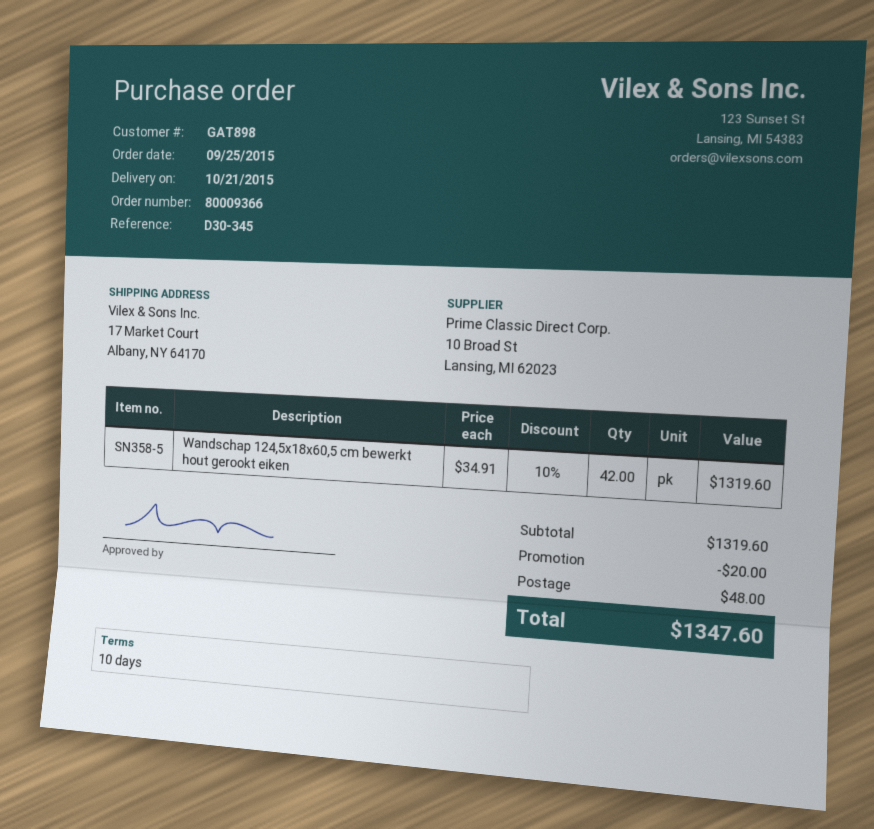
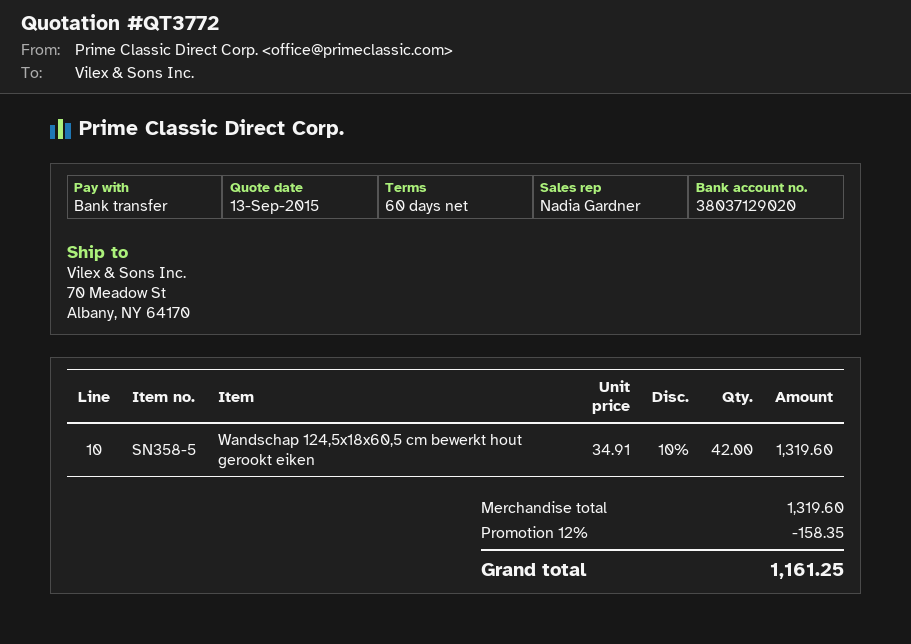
payment terms: 10 days -> 60 days
ship to: 17 Market Court, Albany, NY 64170 -> 70 Meadow St, Albany, NY 64170
discount: 20.00 -> 158.35
shipping: 48.00 -> none
total: 1347.60 -> 1161.25

